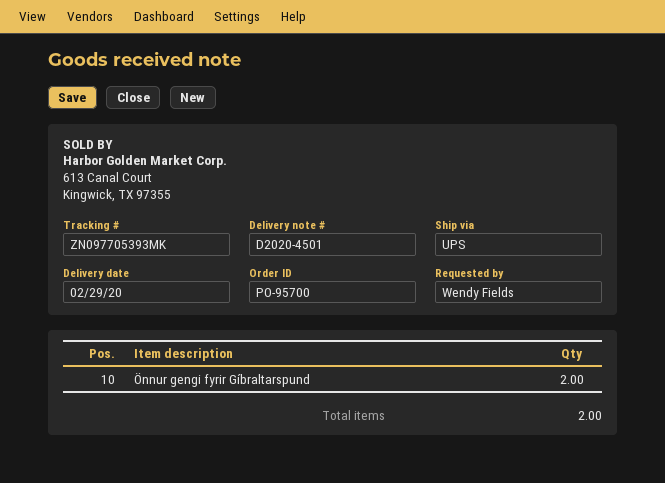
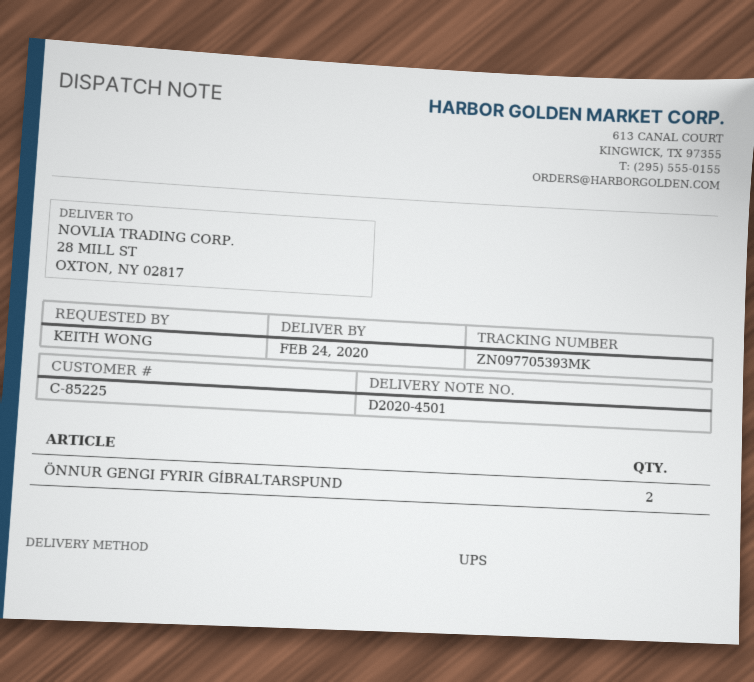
delivery date: 2020-02-29 -> 2020-02-24
ordered by: Wendy Fields -> KEITH WONG

